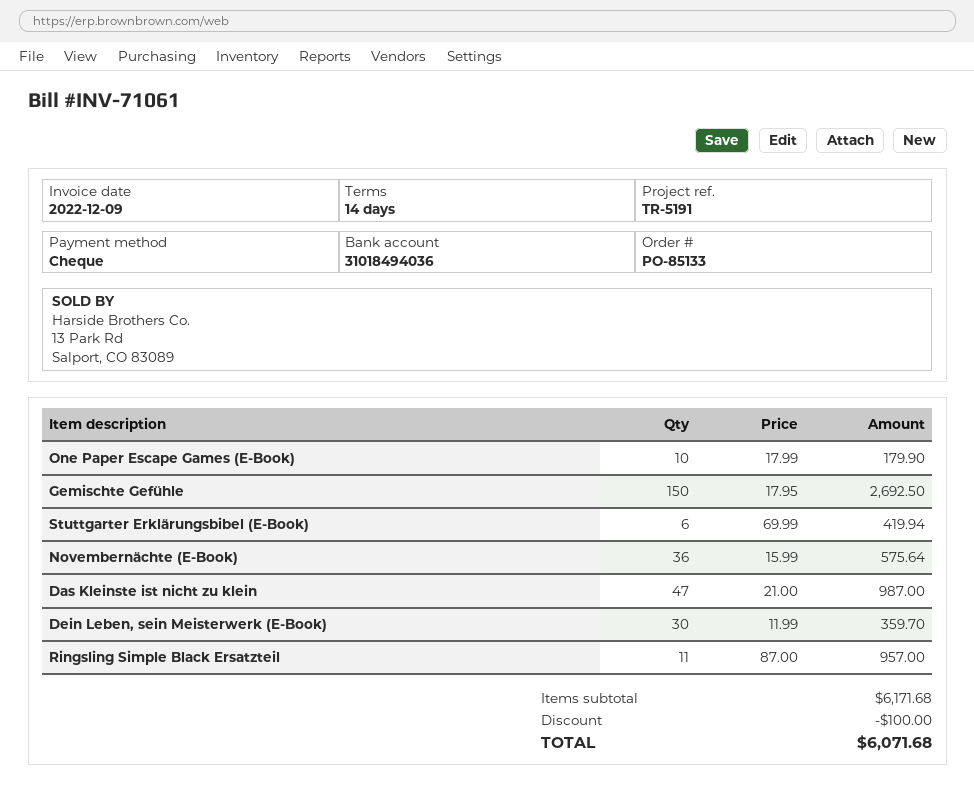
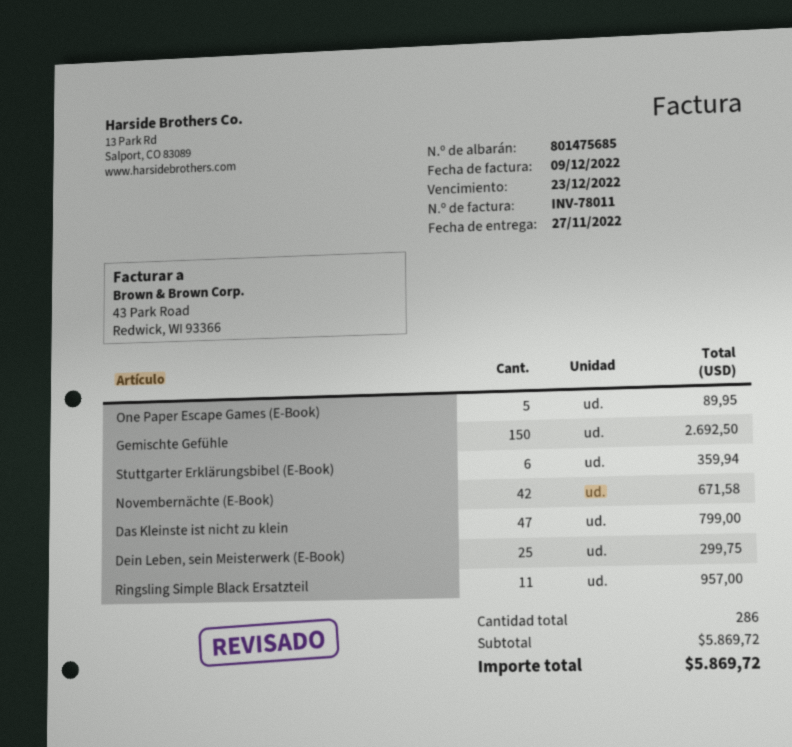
invoice number: INV-71061 -> INV-78011
One Paper Escape Games (E-Book): 10 for 179.90 -> 5 for 89.95
Stuttgarter Erklärungsbibel (E-Book): 6 for 419.94 -> 6 for 359.94
Novembernächte (E-Book): 36 for 575.64 -> 42 for 671.58
Das Kleinste ist nicht zu klein: 47 for 987.00 -> 47 for 799.00
Dein Leben, sein Meisterwerk (E-Book): 30 for 359.70 -> 25 for 299.75
subtotal: 6171.68 -> 5869.72
discount: 100.00 -> none
total: 6071.68 -> 5869.72

